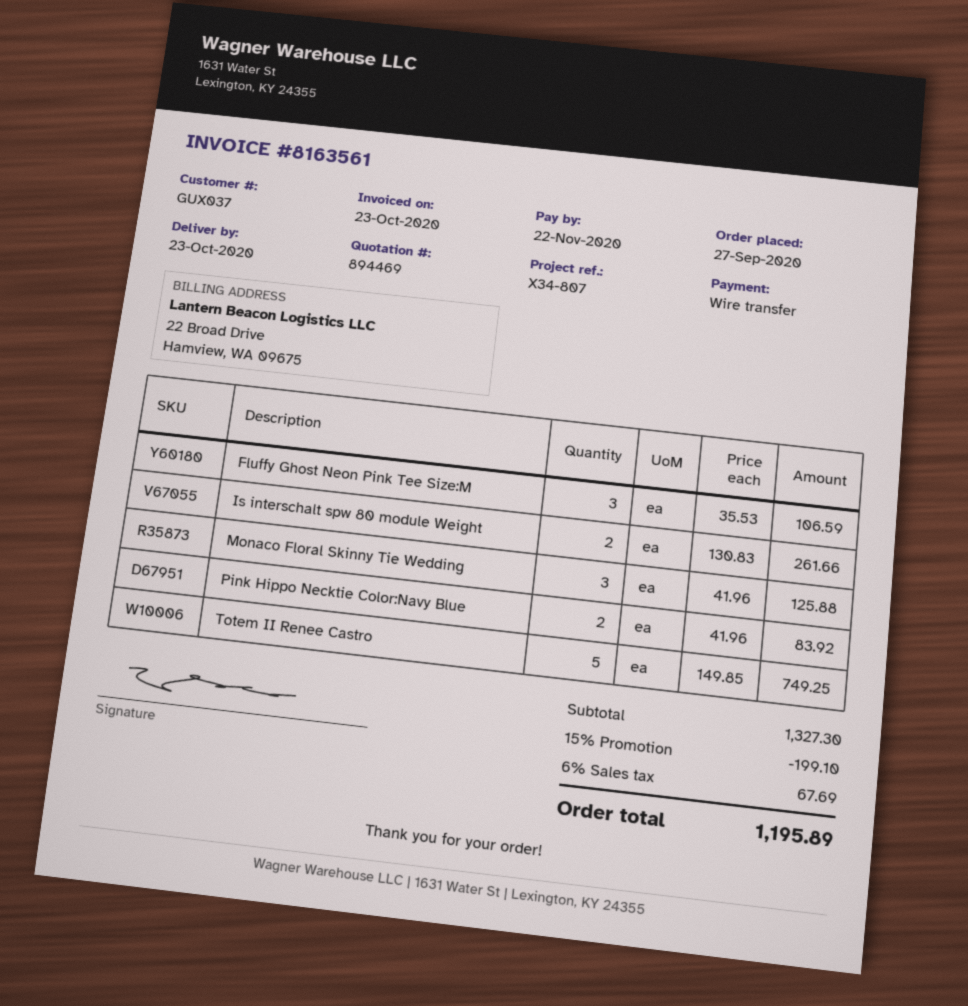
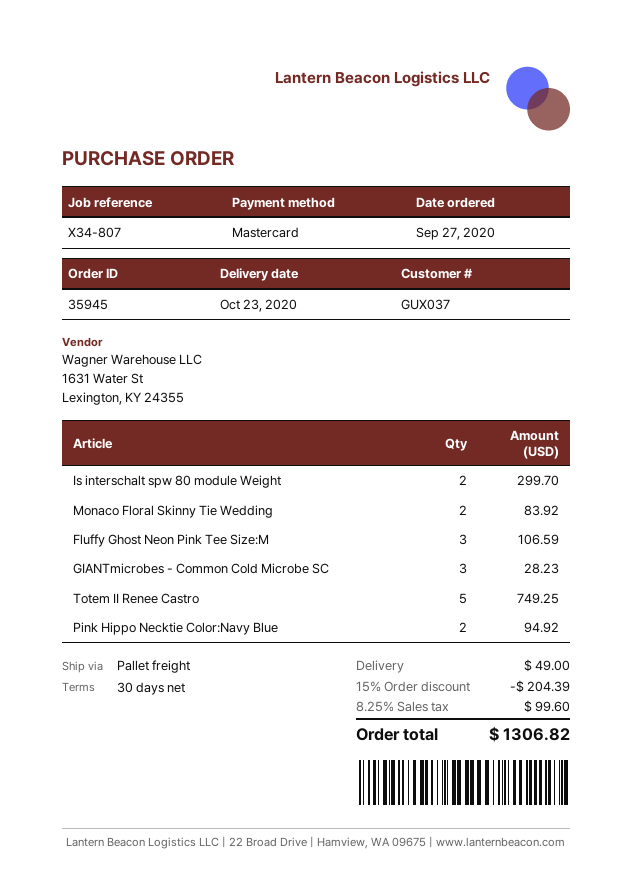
payment method: bank transfer -> Mastercard
Is interschalt spw 80 module Weight: 2 for 261.66 -> 2 for 299.70
Monaco Floral Skinny Tie Wedding: 3 for 125.88 -> 2 for 83.92
Pink Hippo Necktie Color:Navy Blue: 2 for 83.92 -> 2 for 94.92
GIANTmicrobes - Common Cold Microbe SC: none -> 3 for 28.23
discount: 15% = 199.10 -> 15% = 204.39
shipping: none -> 49.00
tax: 6% = 67.69 -> 8.25% = 99.60
total: 1195.89 -> 1306.82

